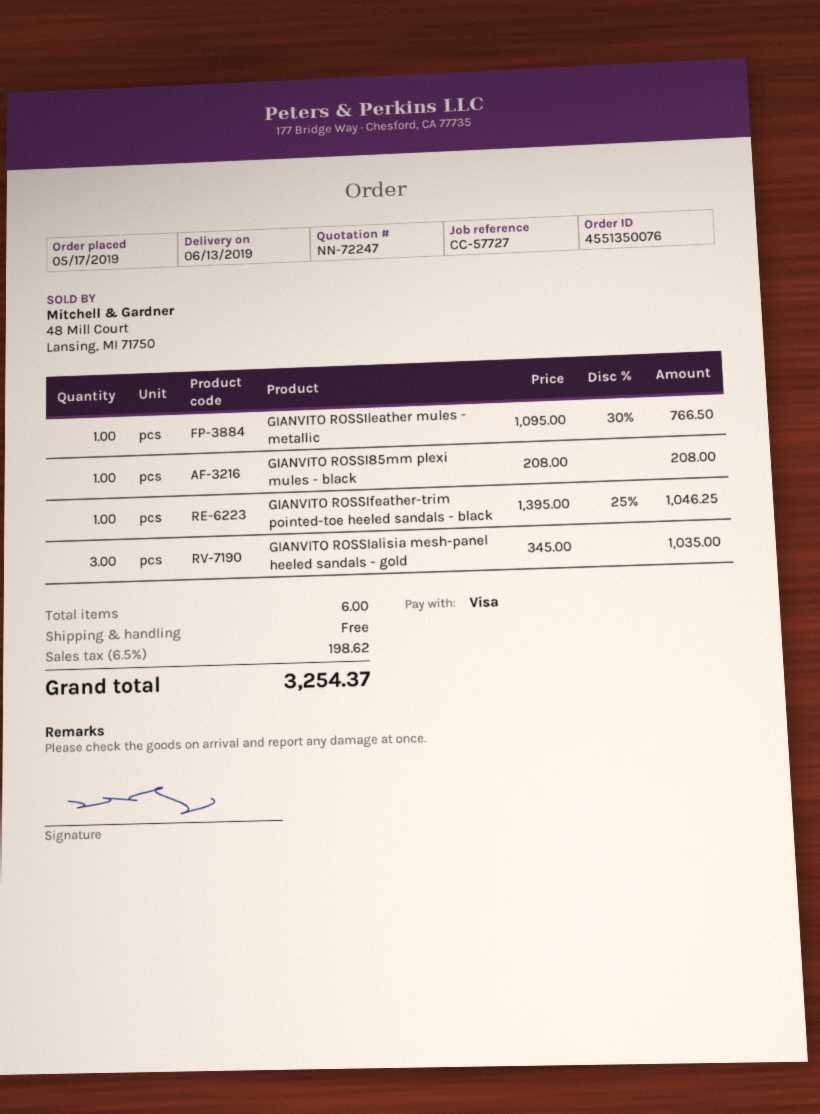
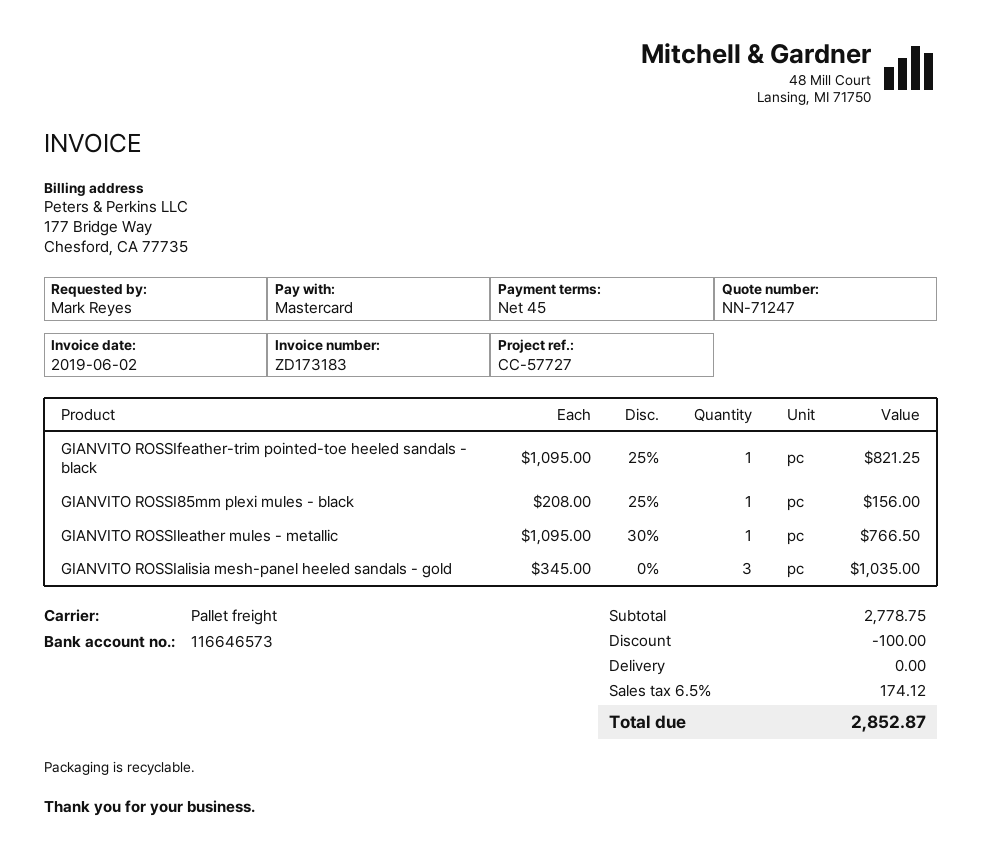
quote number: NN-72247 -> NN-71247
payment method: Visa -> Mastercard
GIANVITO ROSSI85mm plexi mules - black: 1 x 208.00 = 208.00 -> 1 x 208.00 - 25% = 156.00
GIANVITO ROSSIfeather-trim pointed-toe heeled sandals - black: 1 x 1395.00 - 25% = 1046.25 -> 1 x 1095.00 - 25% = 821.25
discount: none -> 100.00
tax: 6.5% = 198.62 -> 6.5% = 174.12
total: 3254.37 -> 2852.87

